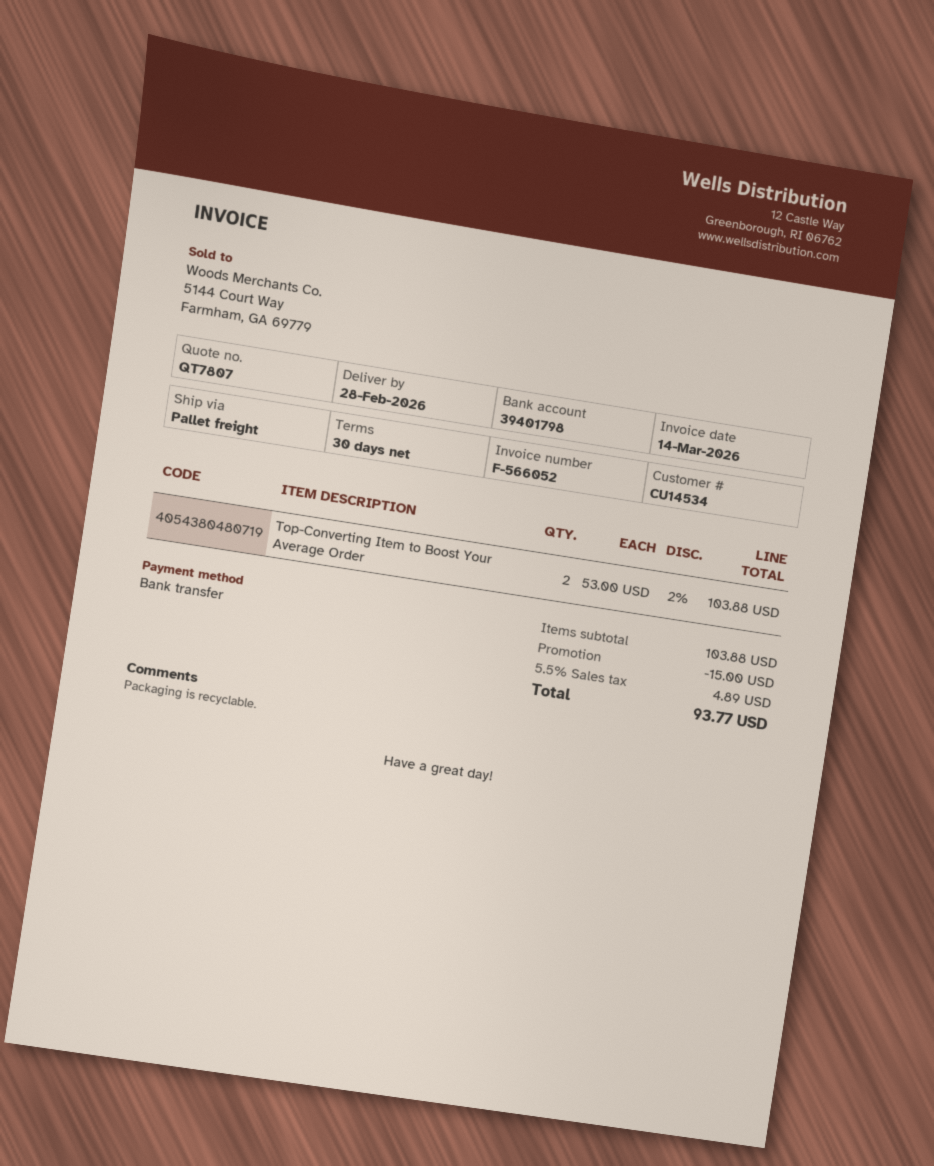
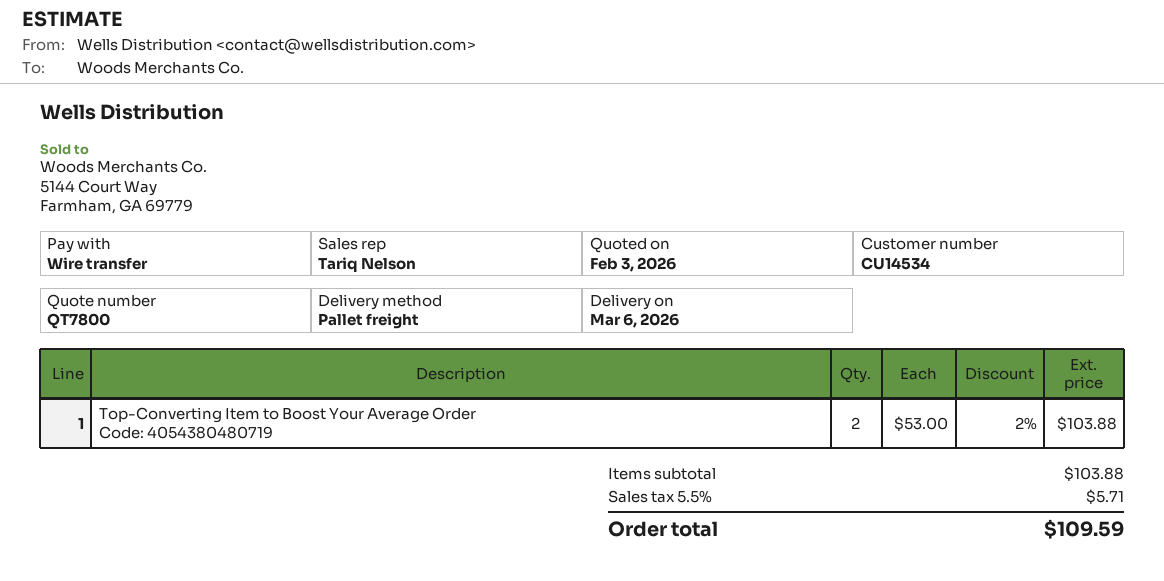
quote number: QT7807 -> QT7800
delivery date: 2026-02-28 -> 2026-03-06
discount: 15.00 -> none
tax: 5.5% = 4.89 -> 5.5% = 5.71
total: 93.77 -> 109.59

